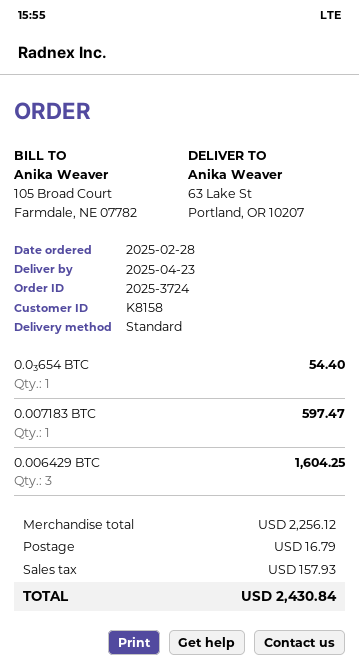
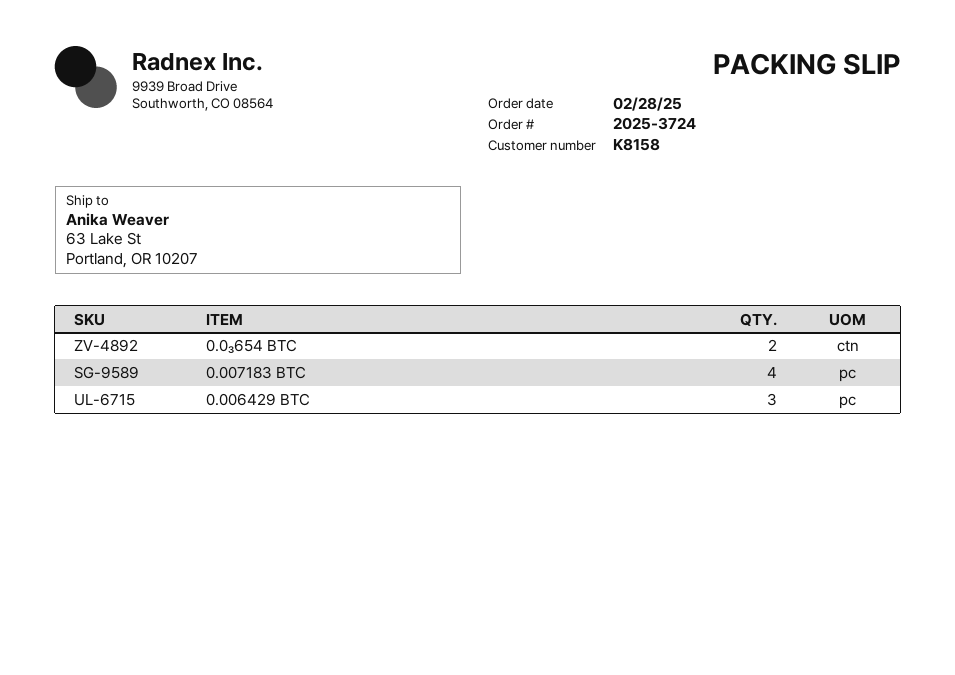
0.0₃654 BTC: 1 -> 2
0.007183 BTC: 1 -> 4

